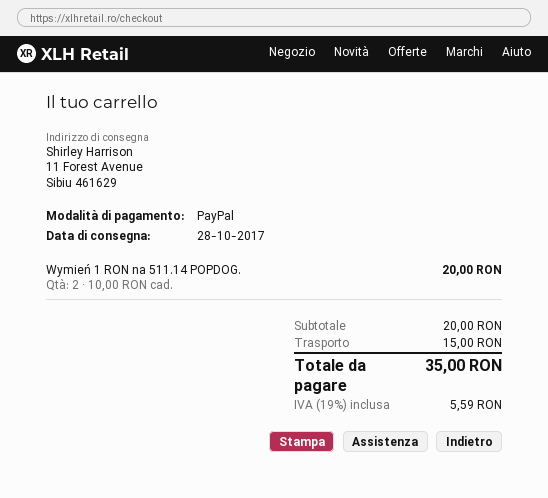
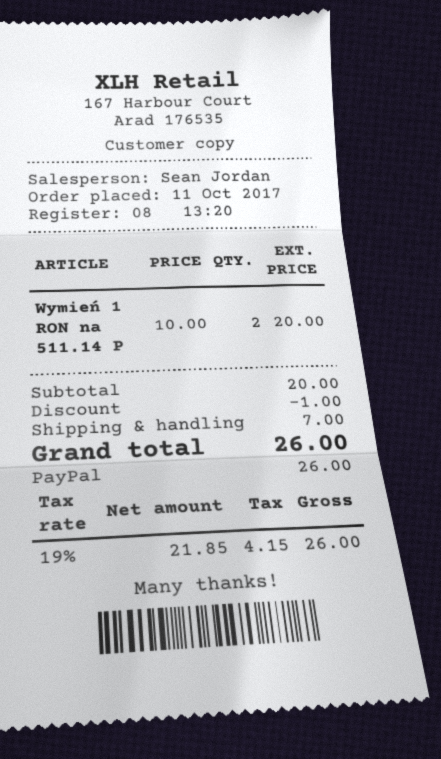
discount: none -> 1.00
shipping: 15.00 -> 7.00
tax: 19% = 5.59 -> 19% = 4.15
total: 35.00 -> 26.00

